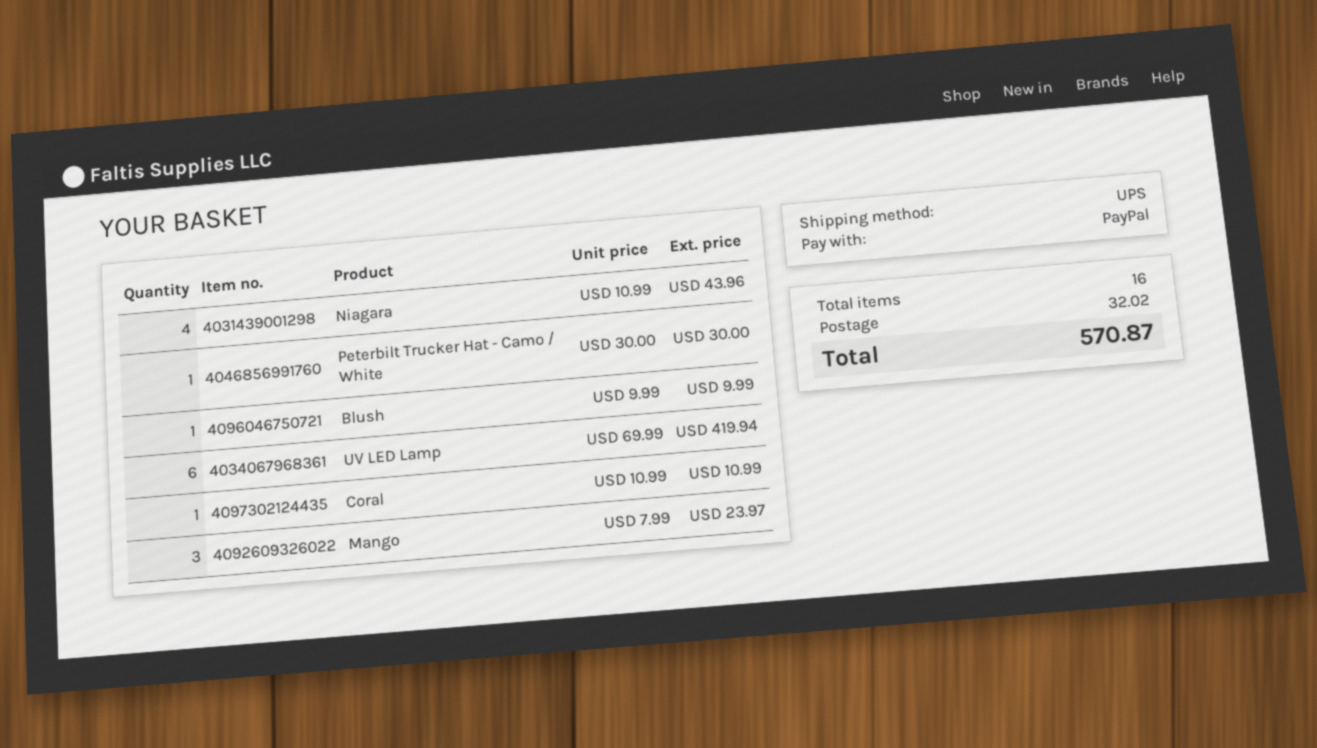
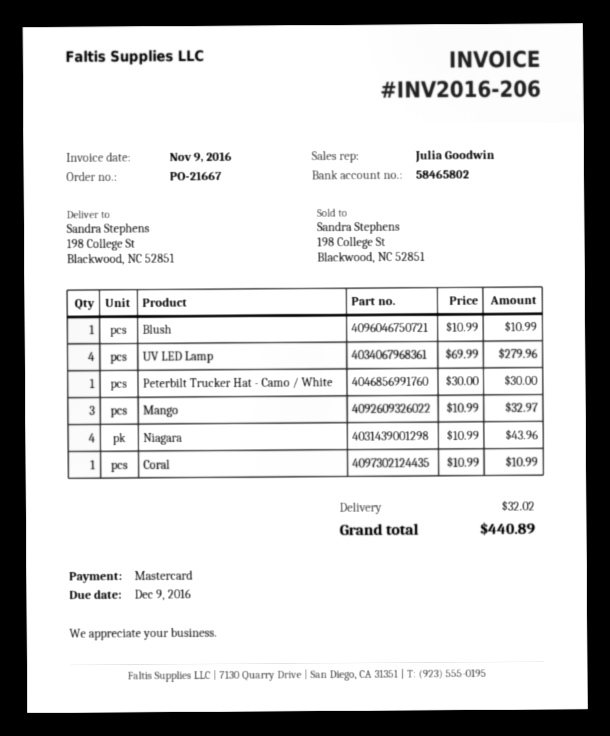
payment method: PayPal -> Mastercard
Blush: 1 x 9.99 = 9.99 -> 1 x 10.99 = 10.99
UV LED Lamp: 6 x 69.99 = 419.94 -> 4 x 69.99 = 279.96
Mango: 3 x 7.99 = 23.97 -> 3 x 10.99 = 32.97
total: 570.87 -> 440.89

